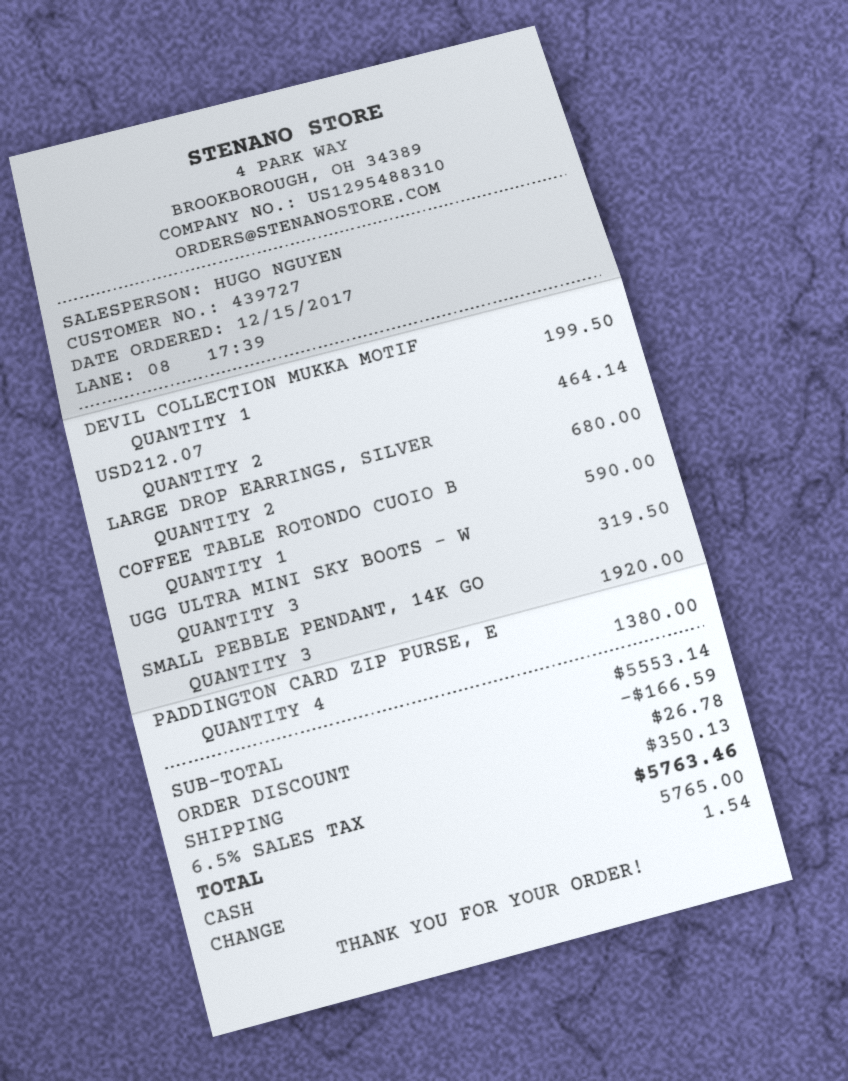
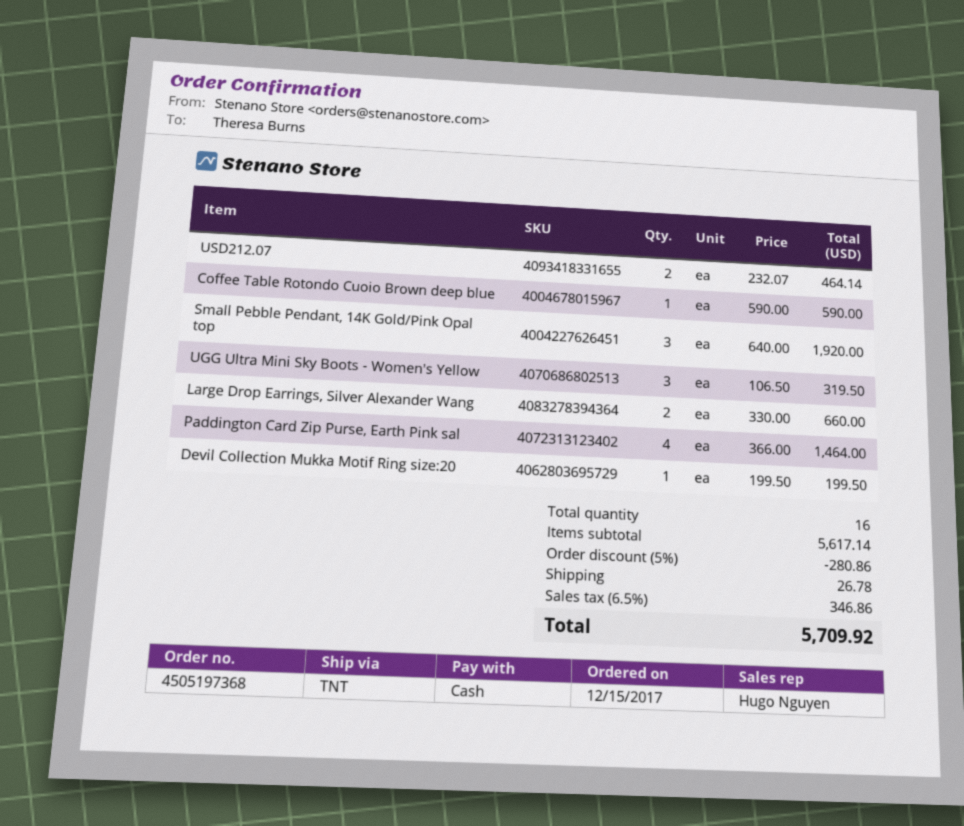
LARGE DROP EARRINGS, SILVER: 2 for 680.00 -> 2 for 660.00
PADDINGTON CARD ZIP PURSE, E: 4 for 1380.00 -> 4 for 1464.00
subtotal: 5553.14 -> 5617.14
discount: 166.59 -> 280.86
tax: 6.5% = 350.13 -> 6.5% = 346.86
total: 5763.46 -> 5709.92

